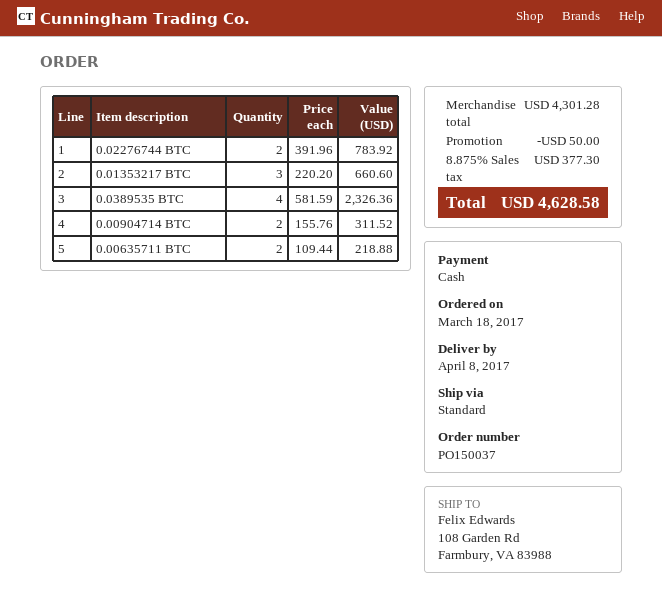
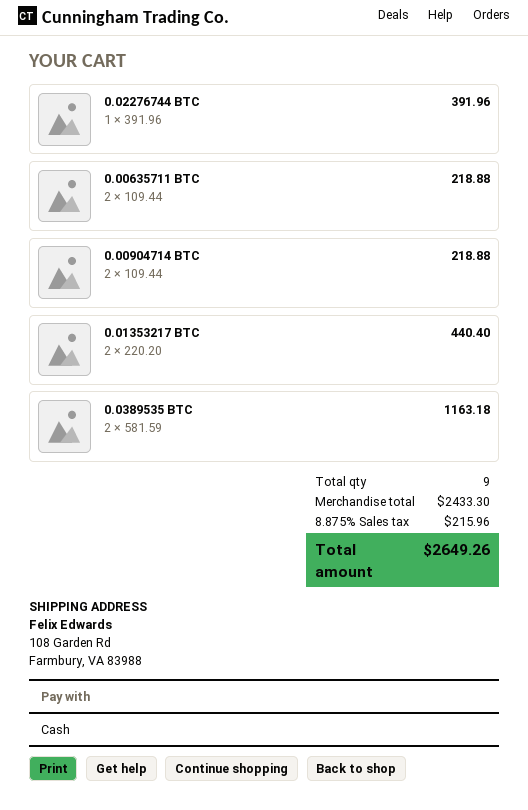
0.02276744 BTC: 2 x 391.96 = 783.92 -> 1 x 391.96 = 391.96
0.01353217 BTC: 3 x 220.20 = 660.60 -> 2 x 220.20 = 440.40
0.0389535 BTC: 4 x 581.59 = 2326.36 -> 2 x 581.59 = 1163.18
0.00904714 BTC: 2 x 155.76 = 311.52 -> 2 x 109.44 = 218.88
subtotal: 4301.28 -> 2433.30
discount: 50.00 -> none
tax: 8.875% = 377.30 -> 8.875% = 215.96
total: 4628.58 -> 2649.26

